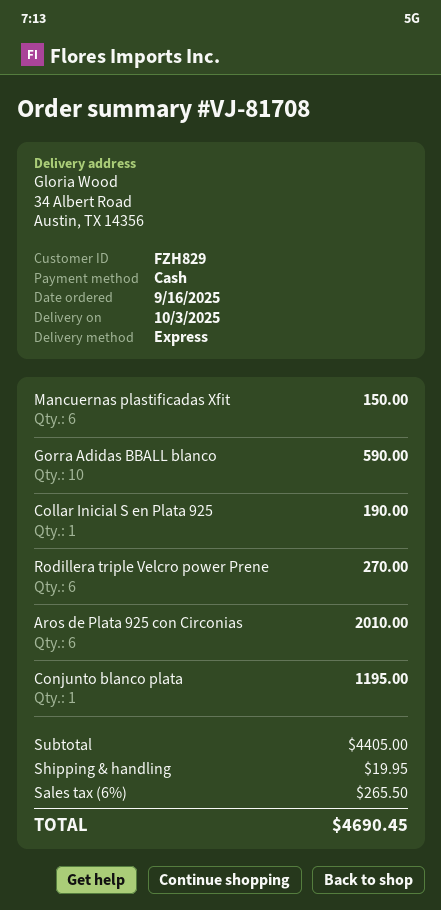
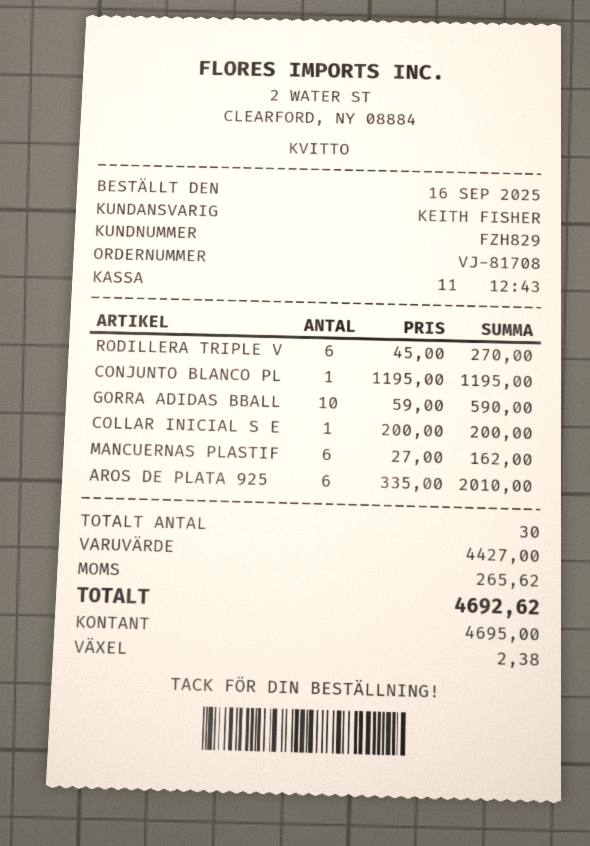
Mancuernas plastificadas Xfit: 6 for 150.00 -> 6 for 162.00
Collar Inicial S en Plata 925: 1 for 190.00 -> 1 for 200.00
subtotal: 4405.00 -> 4427.00
shipping: 19.95 -> none
tax: 265.50 -> 265.62
total: 4690.45 -> 4692.62

